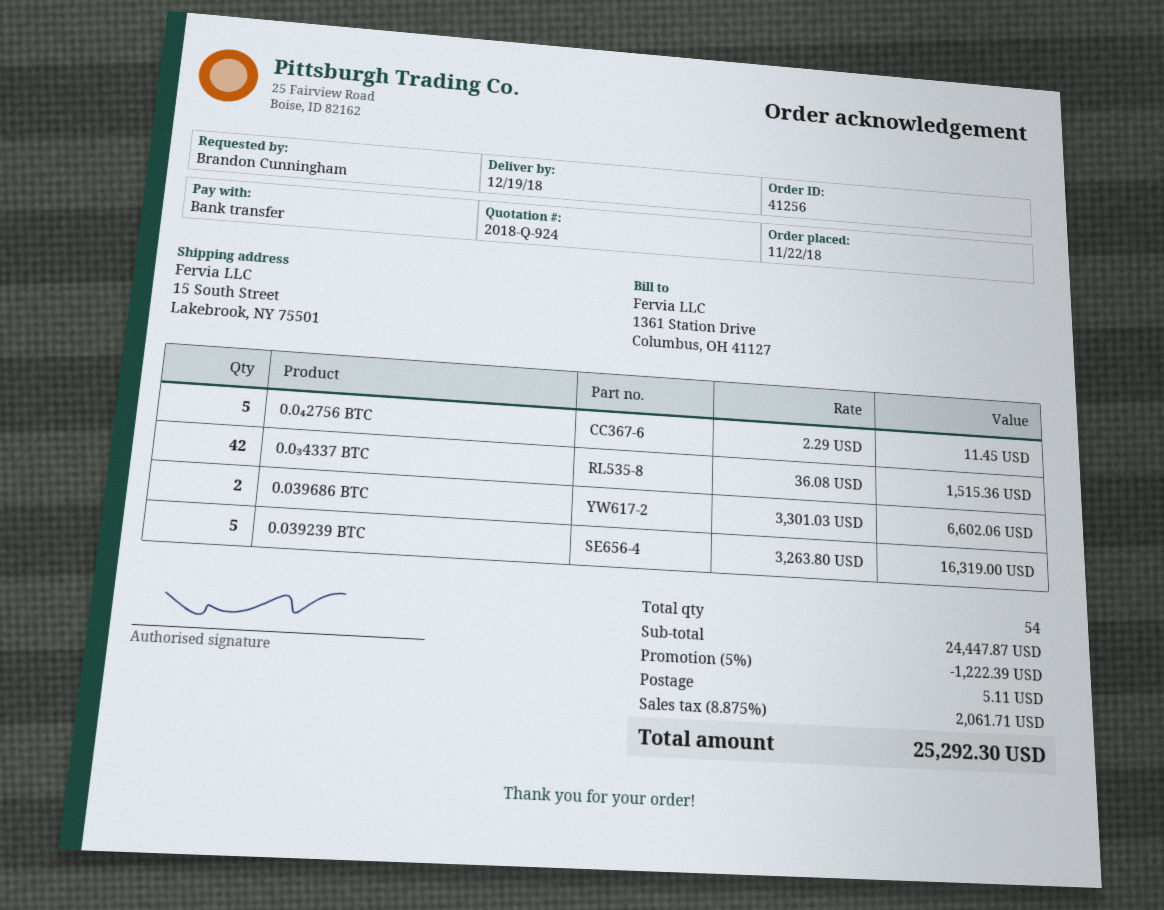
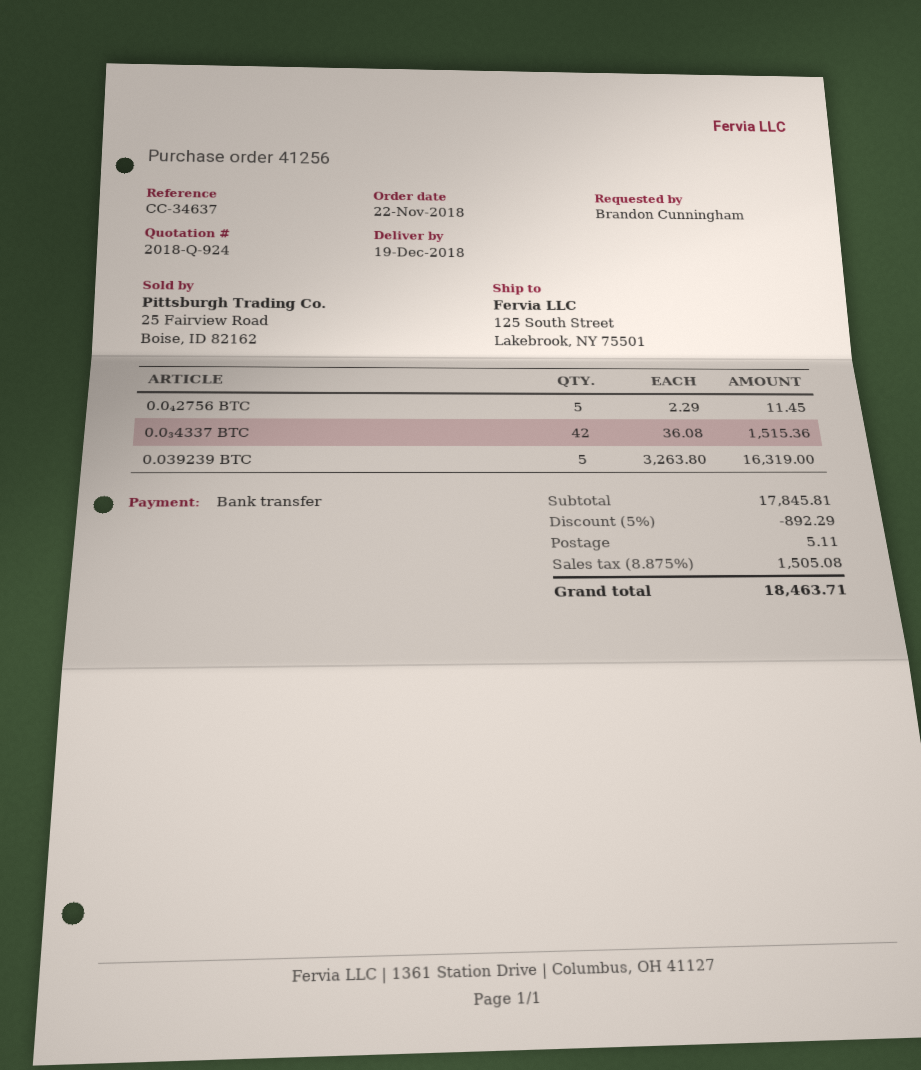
ship to: 15 South Street, Lakebrook, NY 75501 -> 125 South Street, Lakebrook, NY 75501
0.039686 BTC: 2 x 3301.03 = 6602.06 -> none
subtotal: 24447.87 -> 17845.81
discount: 5% = 1222.39 -> 5% = 892.29
tax: 8.875% = 2061.71 -> 8.875% = 1505.08
total: 25292.30 -> 18463.71

